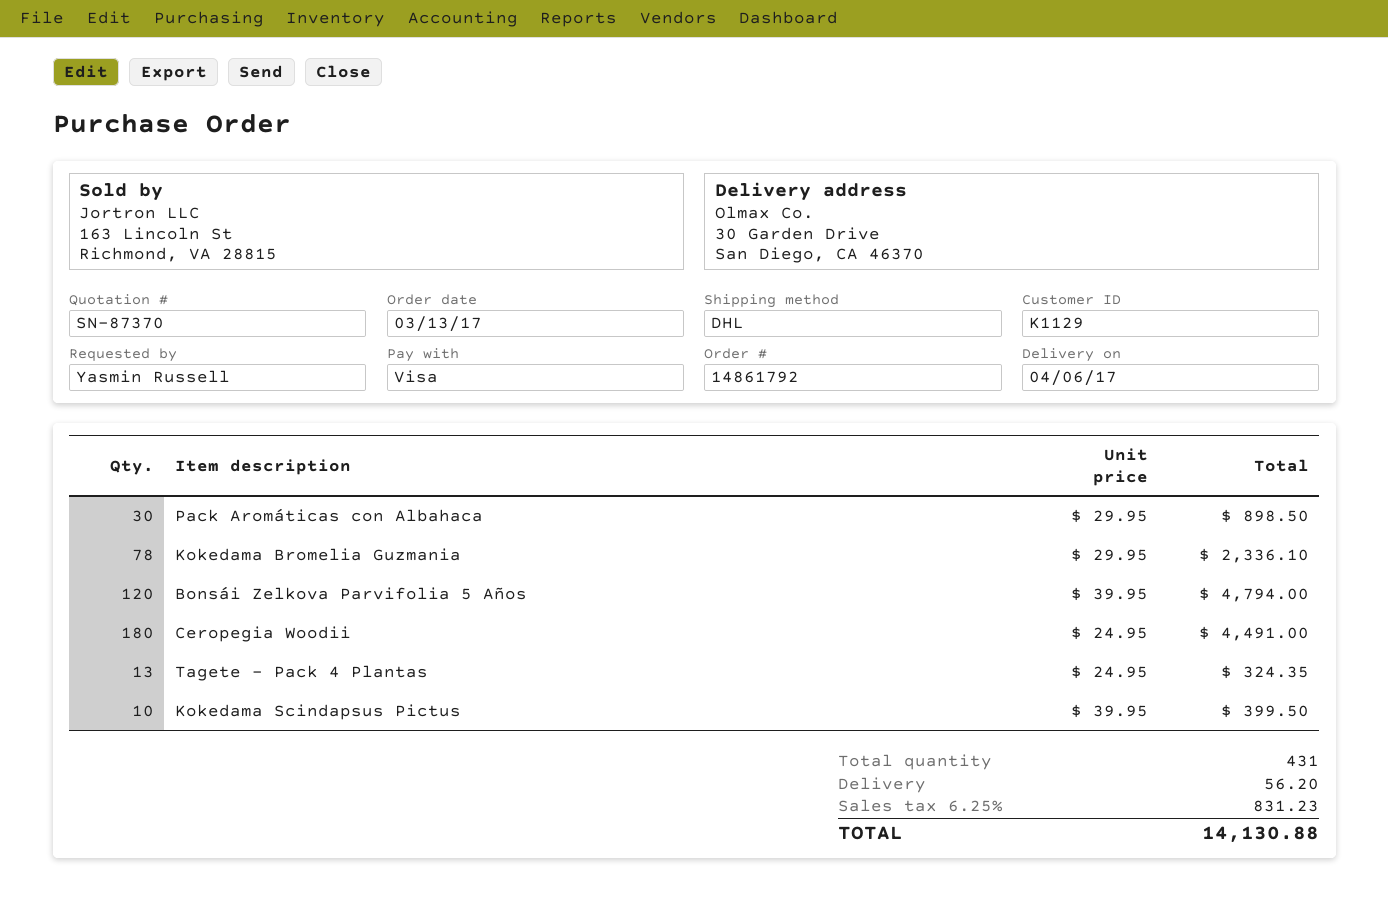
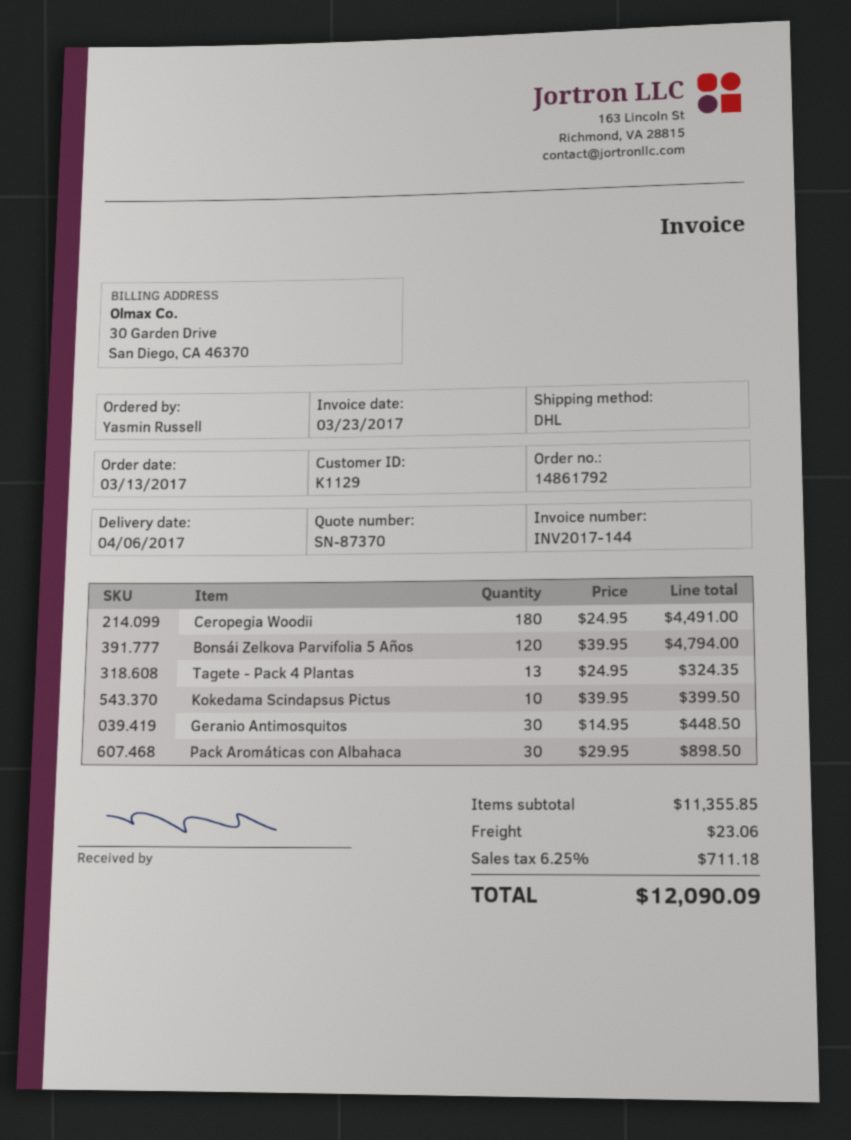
Kokedama Bromelia Guzmania: 78 x 29.95 = 2336.10 -> none
Geranio Antimosquitos: none -> 30 x 14.95 = 448.50
shipping: 56.20 -> 23.06
tax: 6.25% = 831.23 -> 6.25% = 711.18
total: 14130.88 -> 12090.09

